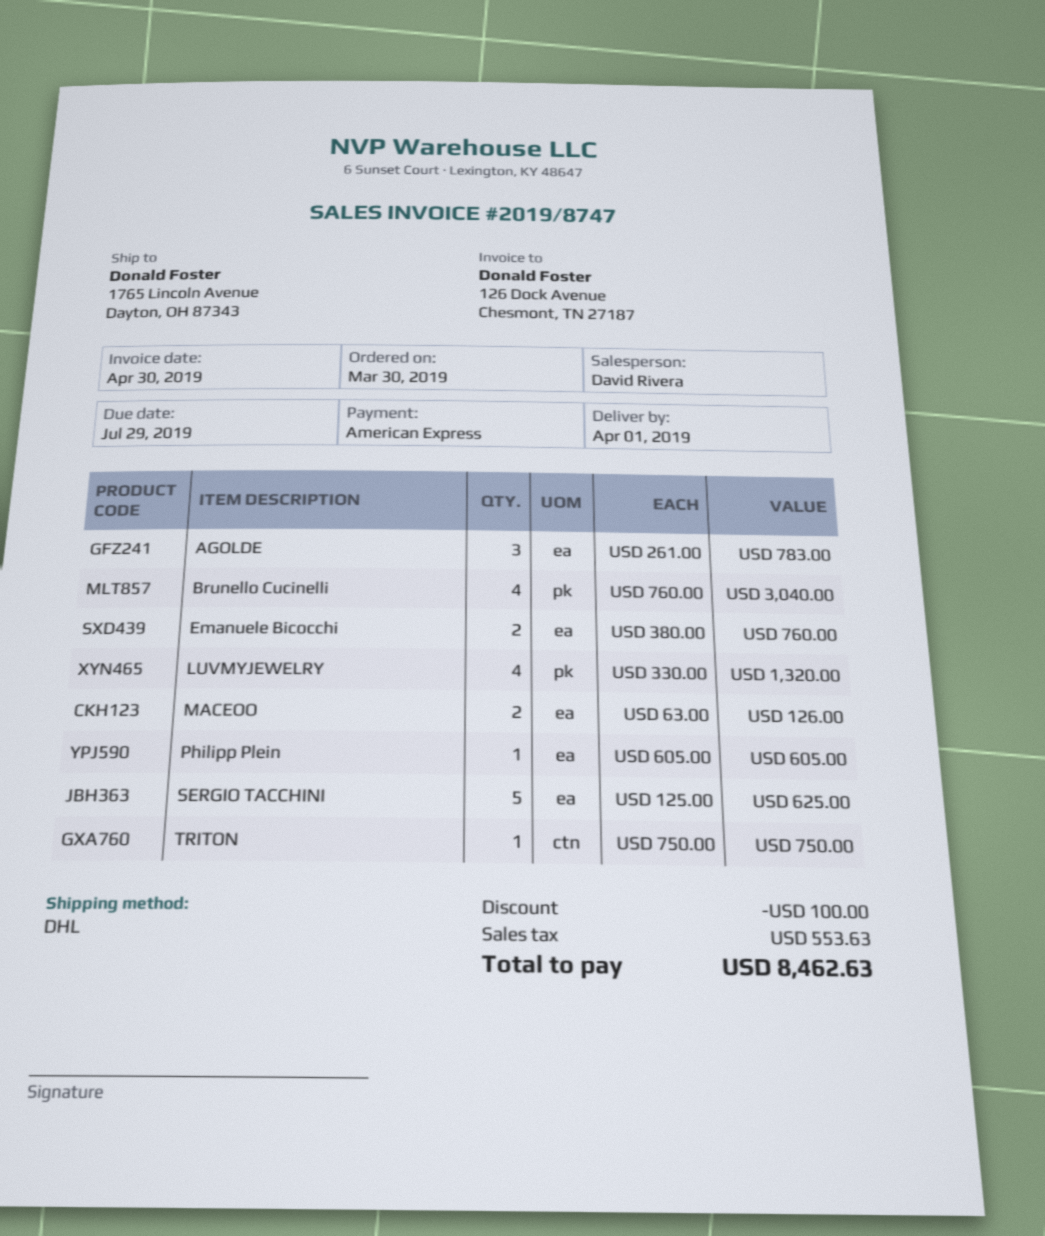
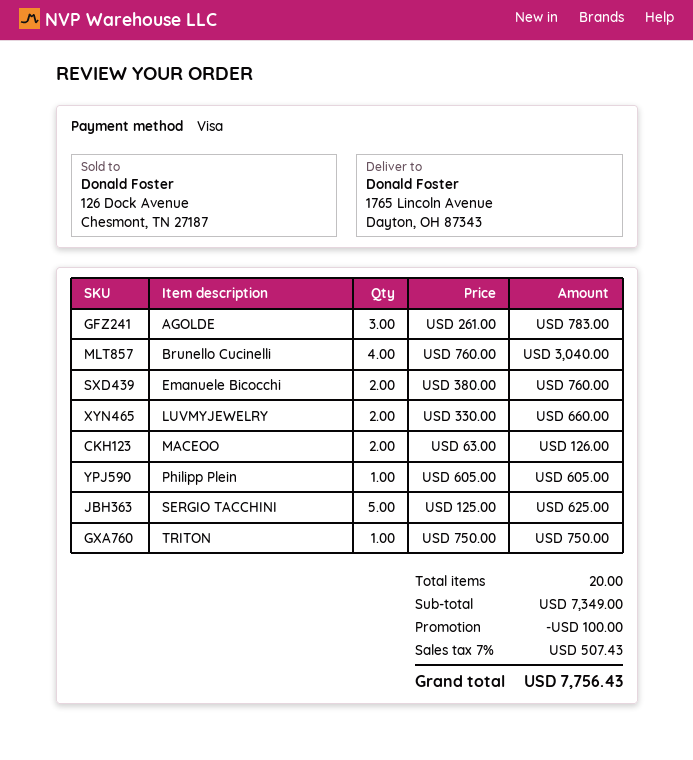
payment method: American Express -> Visa
LUVMYJEWELRY: 4 x 330.00 = 1320.00 -> 2 x 330.00 = 660.00
tax: 553.63 -> 507.43
total: 8462.63 -> 7756.43

